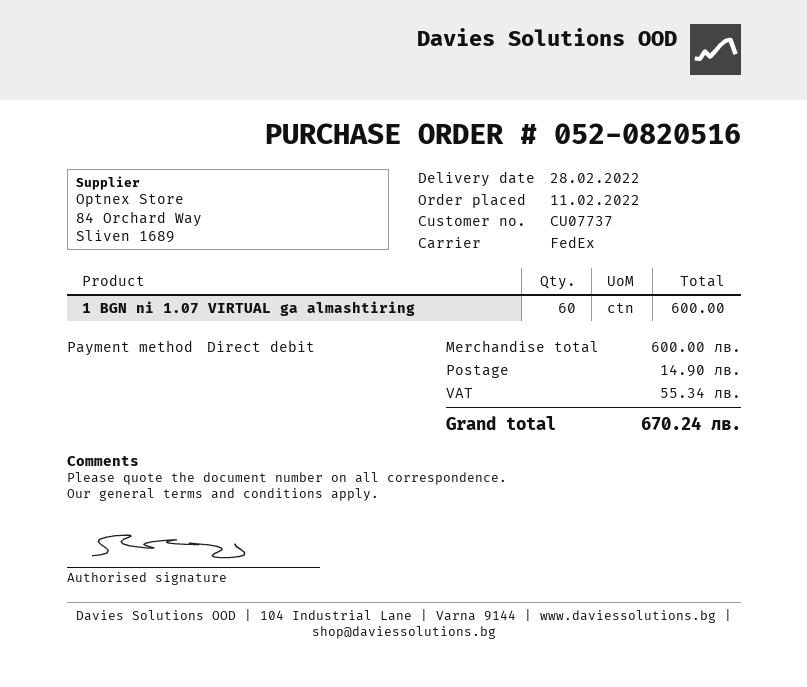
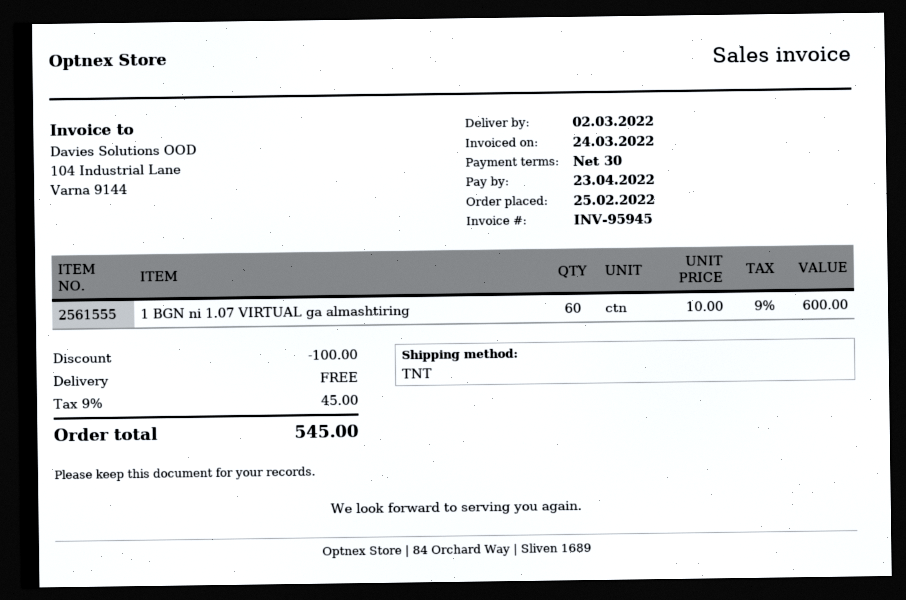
order date: 2022-02-11 -> 2022-02-25
delivery date: 2022-02-28 -> 2022-03-02
shipping method: FedEx -> TNT
discount: none -> 100.00
shipping: 14.90 -> 0.00
tax: 55.34 -> 45.00
total: 670.24 -> 545.00

